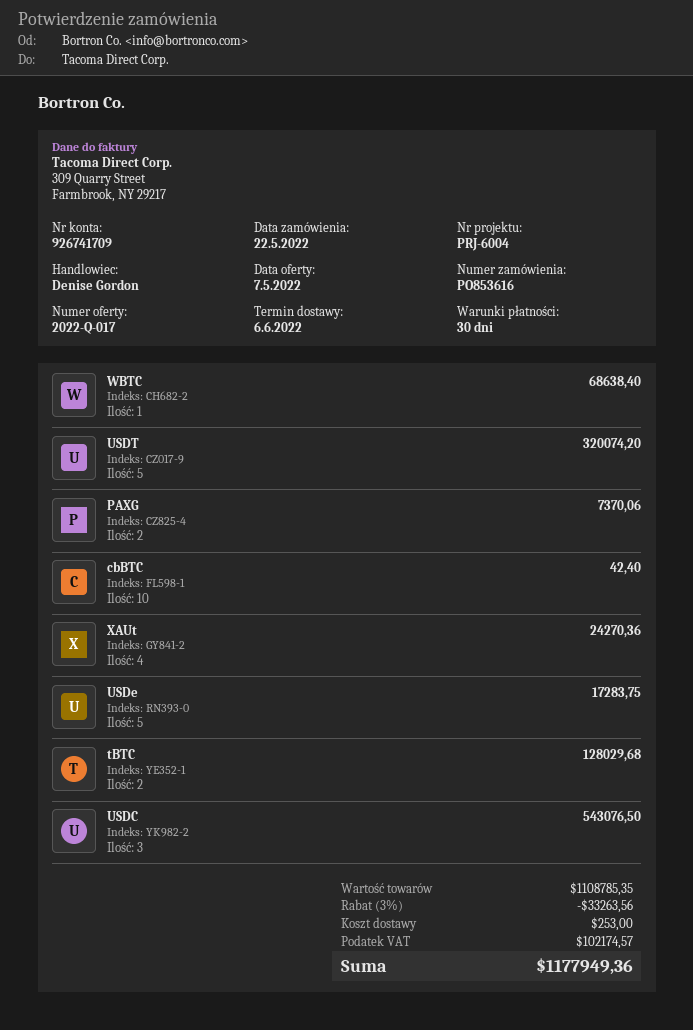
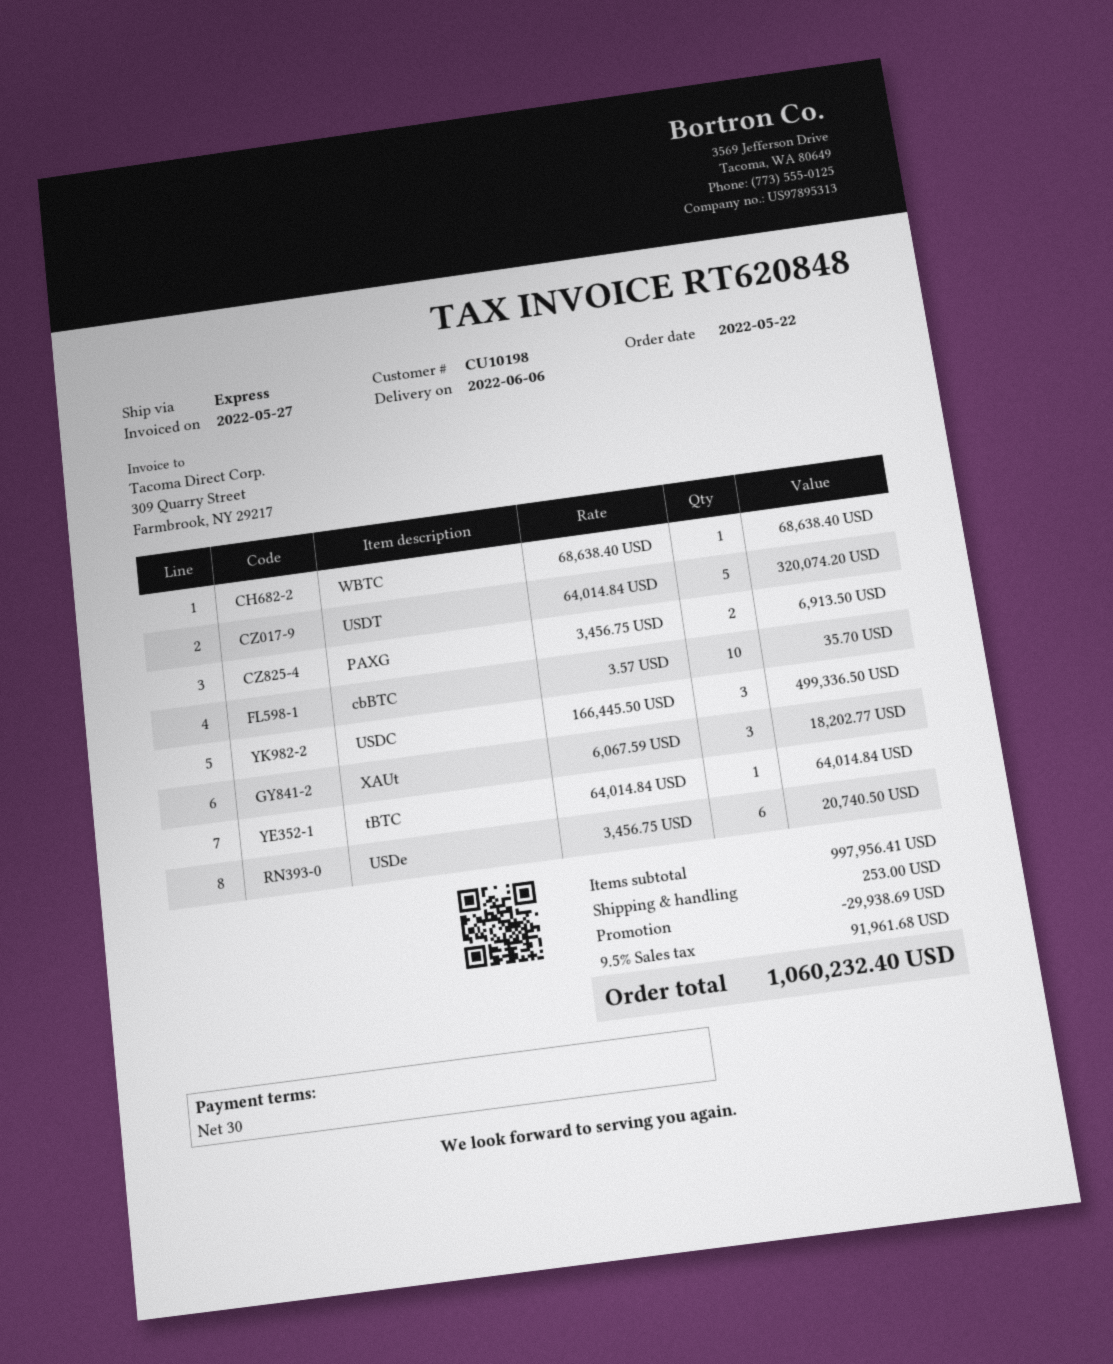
PAXG: 2 for 7370.06 -> 2 for 6913.50
cbBTC: 10 for 42.40 -> 10 for 35.70
XAUt: 4 for 24270.36 -> 3 for 18202.77
USDe: 5 for 17283.75 -> 6 for 20740.50
tBTC: 2 for 128029.68 -> 1 for 64014.84
USDC: 3 for 543076.50 -> 3 for 499336.50
subtotal: 1108785.35 -> 997956.41
discount: 33263.56 -> 29938.69
tax: 102174.57 -> 91961.68
total: 1177949.36 -> 1060232.40

